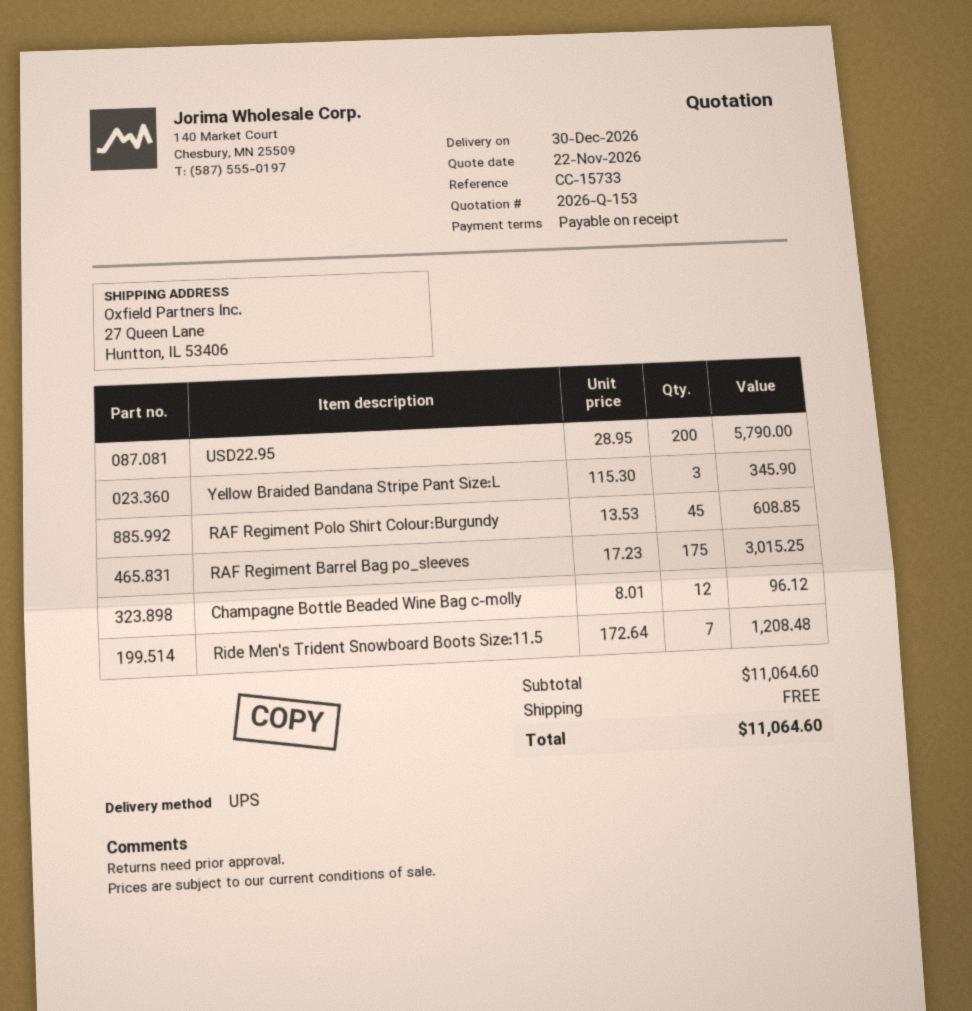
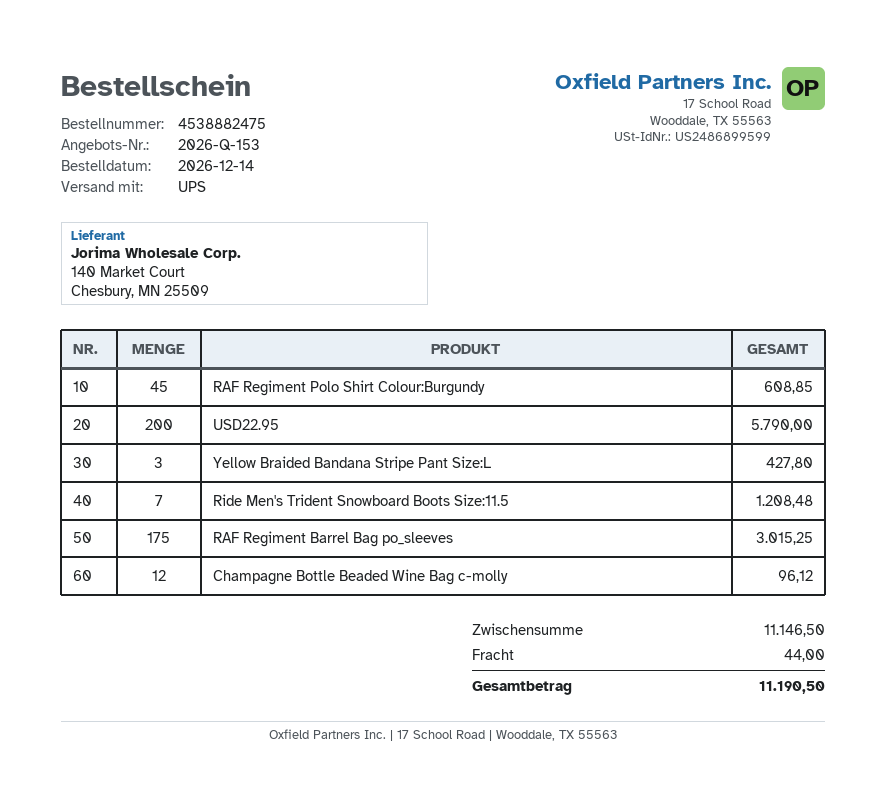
Yellow Braided Bandana Stripe Pant Size:L: 3 for 345.90 -> 3 for 427.80
subtotal: 11064.60 -> 11146.50
shipping: 0.00 -> 44.00
total: 11064.60 -> 11190.50

